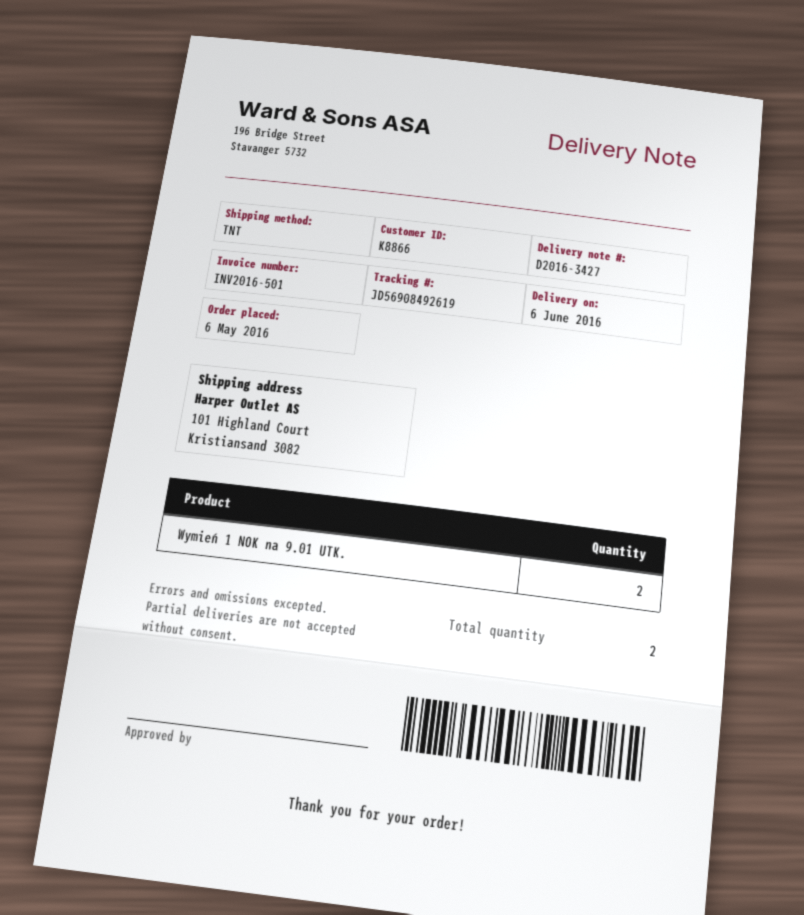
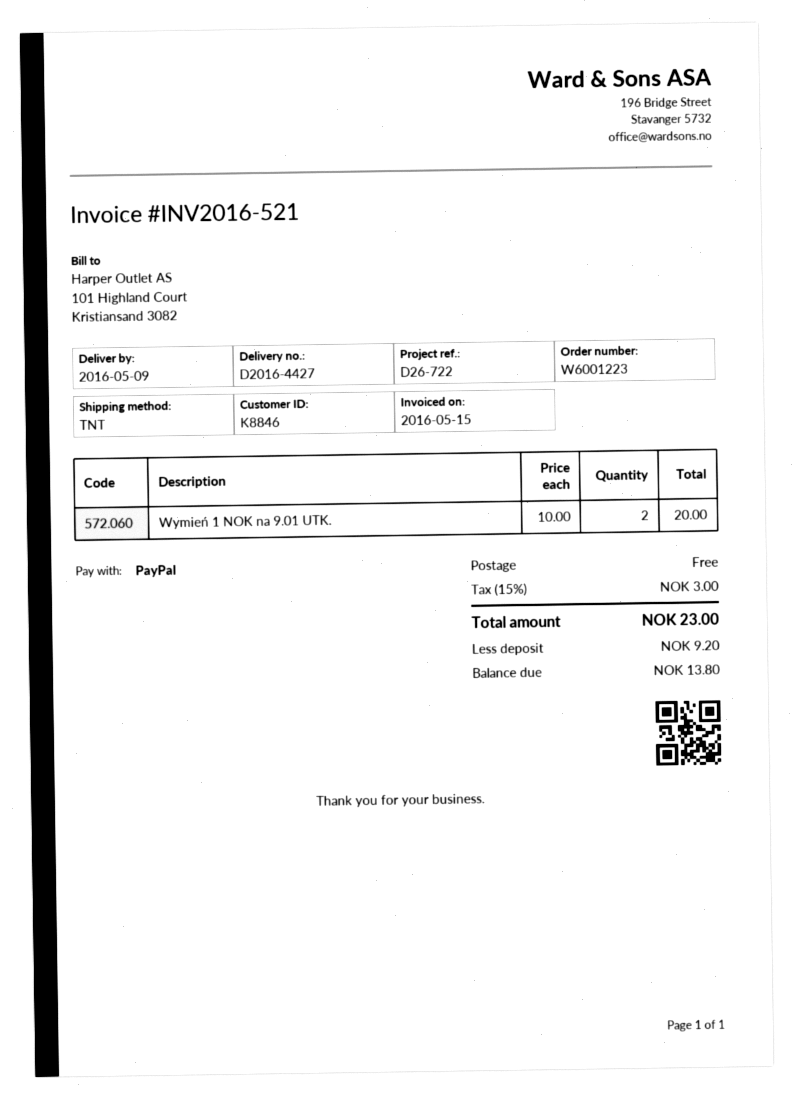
delivery note number: D2016-3427 -> D2016-4427
delivery date: 2016-06-06 -> 2016-05-09
invoice number: INV2016-501 -> INV2016-521
customer number: K8866 -> K8846

